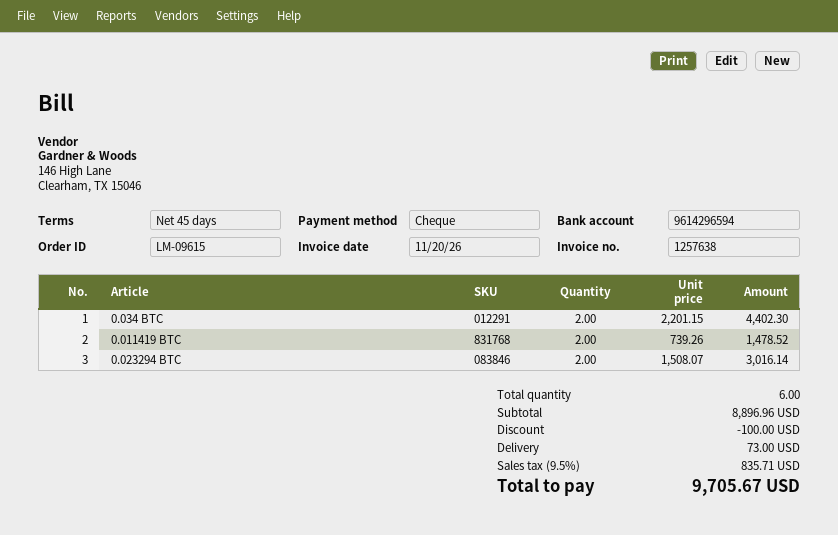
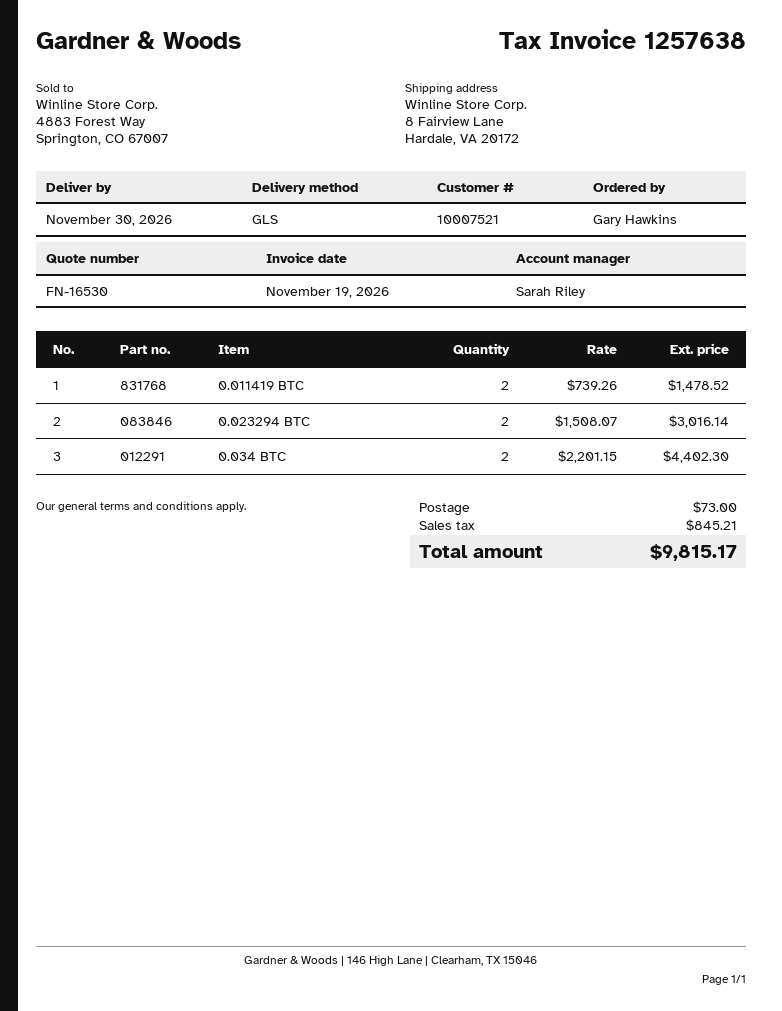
invoice date: 2026-11-20 -> 2026-11-19
discount: 100.00 -> none
tax: 835.71 -> 845.21
total: 9705.67 -> 9815.17

